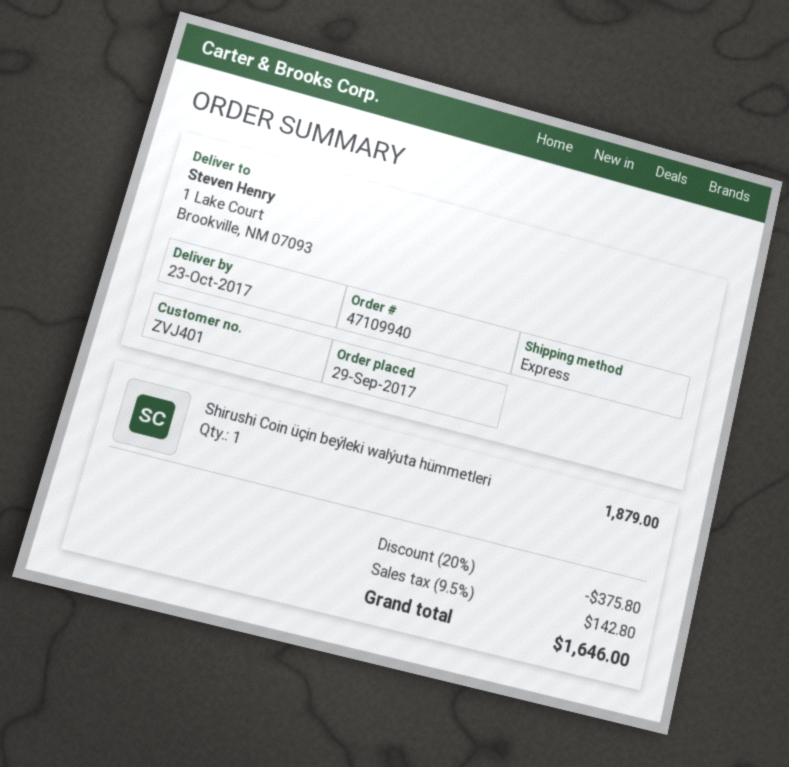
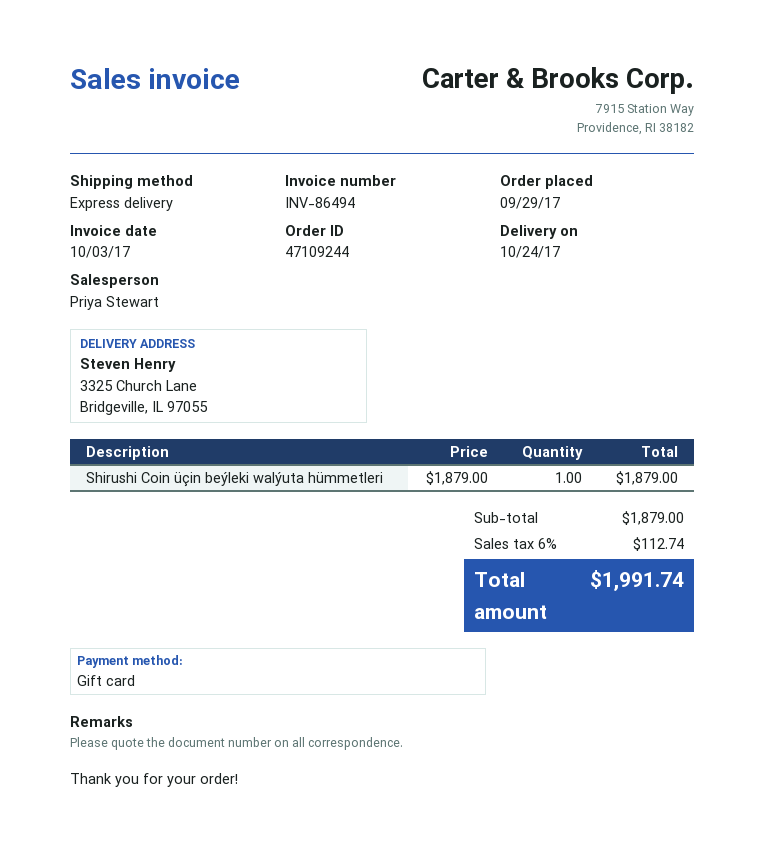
order number: 47109940 -> 47109244
delivery date: 2017-10-23 -> 2017-10-24
ship to: 1 Lake Court, Brookville, NM 07093 -> 3325 Church Lane, Bridgeville, IL 97055
discount: 20% = 375.80 -> none
tax: 9.5% = 142.80 -> 6% = 112.74
total: 1646.00 -> 1991.74

